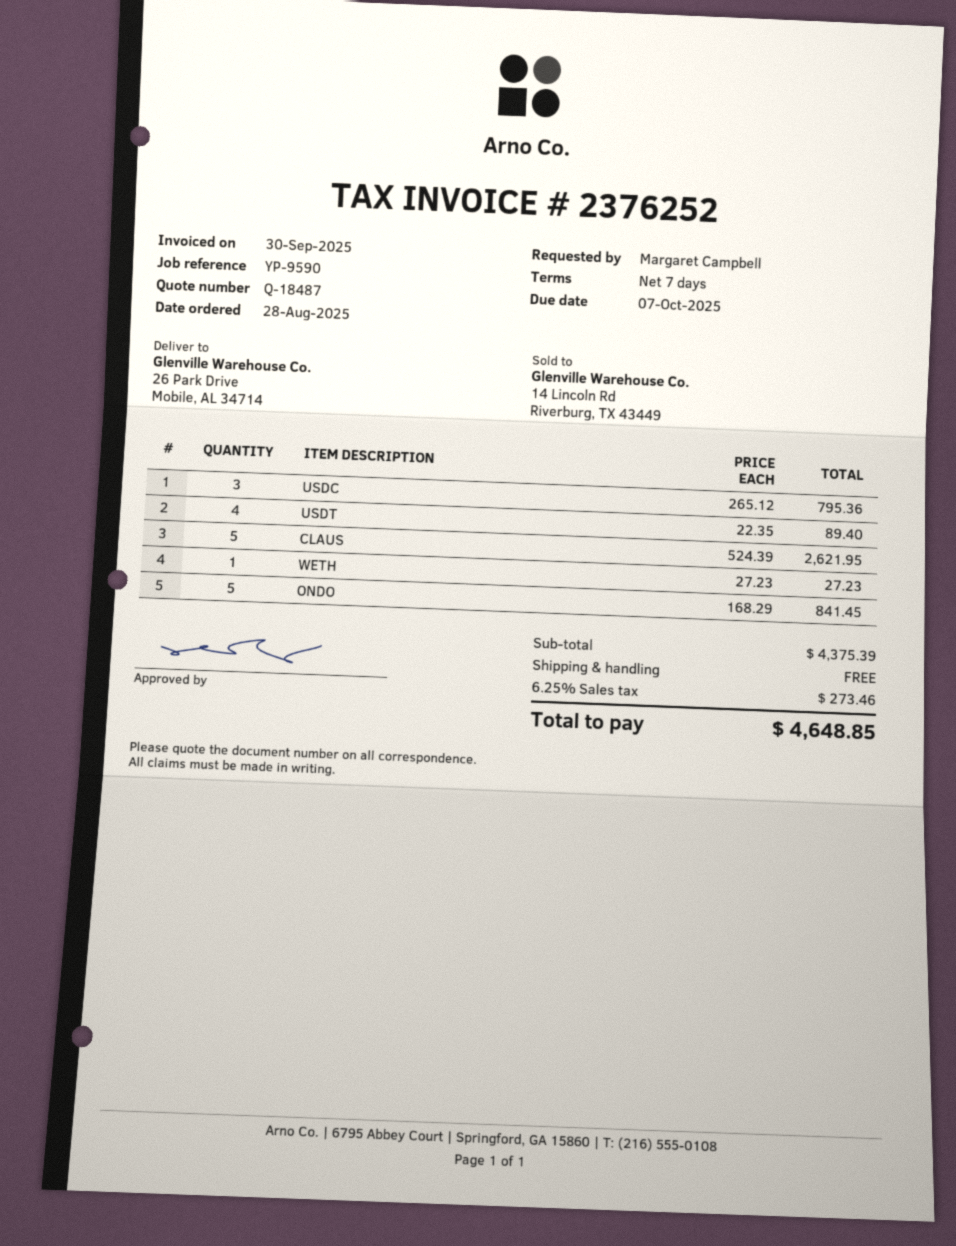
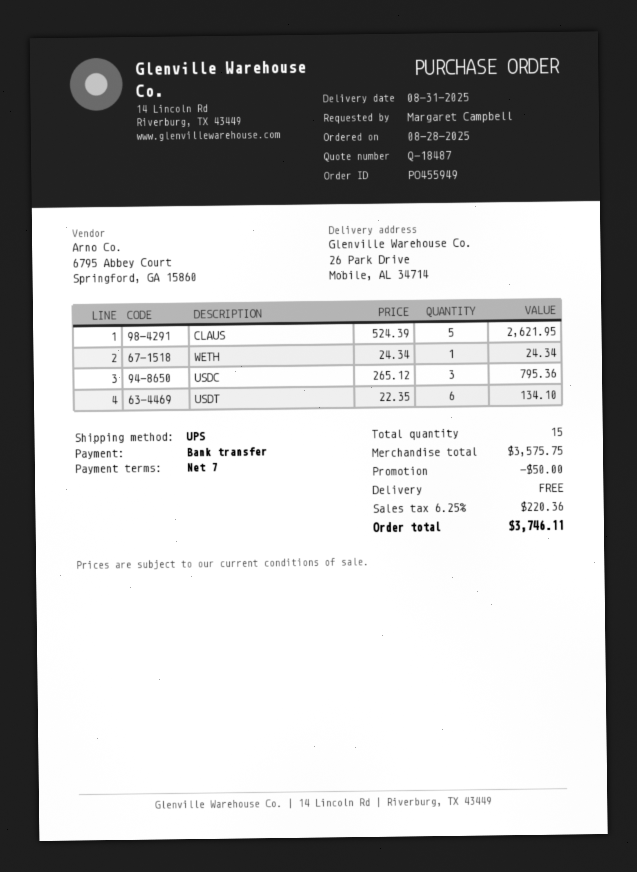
USDT: 4 x 22.35 = 89.40 -> 6 x 22.35 = 134.10
WETH: 1 x 27.23 = 27.23 -> 1 x 24.34 = 24.34
ONDO: 5 x 168.29 = 841.45 -> none
subtotal: 4375.39 -> 3575.75
discount: none -> 50.00
tax: 6.25% = 273.46 -> 6.25% = 220.36
total: 4648.85 -> 3746.11

